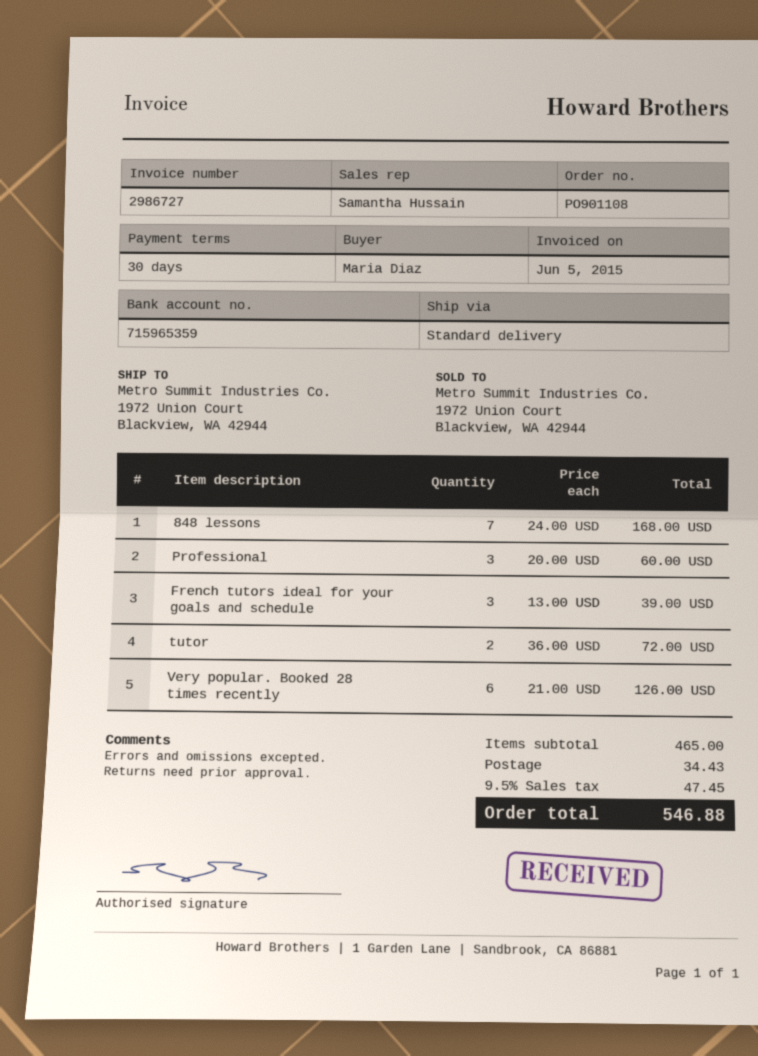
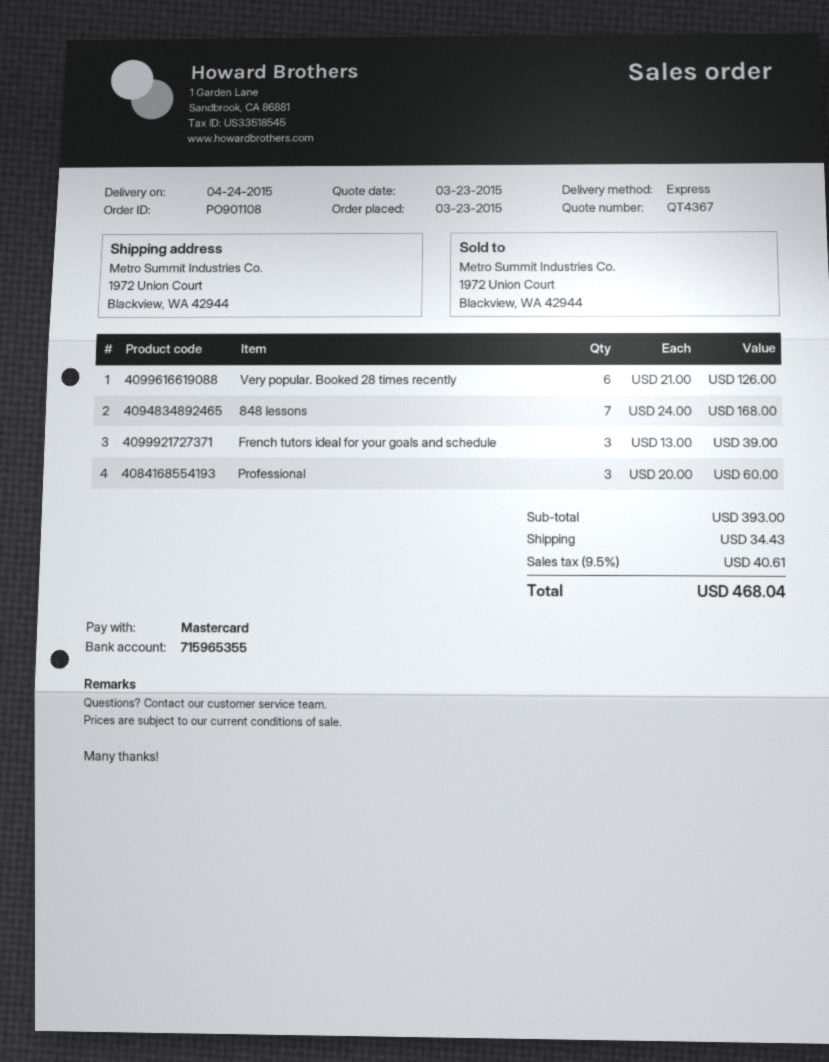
bank account: 715965359 -> 715965355
shipping method: standard -> express
tutor: 2 x 36.00 = 72.00 -> none
subtotal: 465.00 -> 393.00
tax: 9.5% = 47.45 -> 9.5% = 40.61
total: 546.88 -> 468.04

